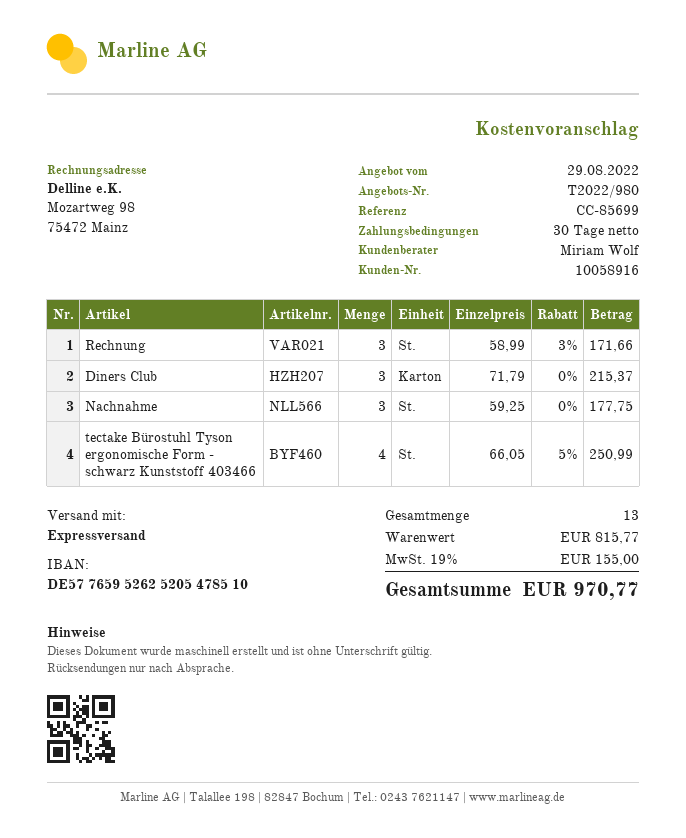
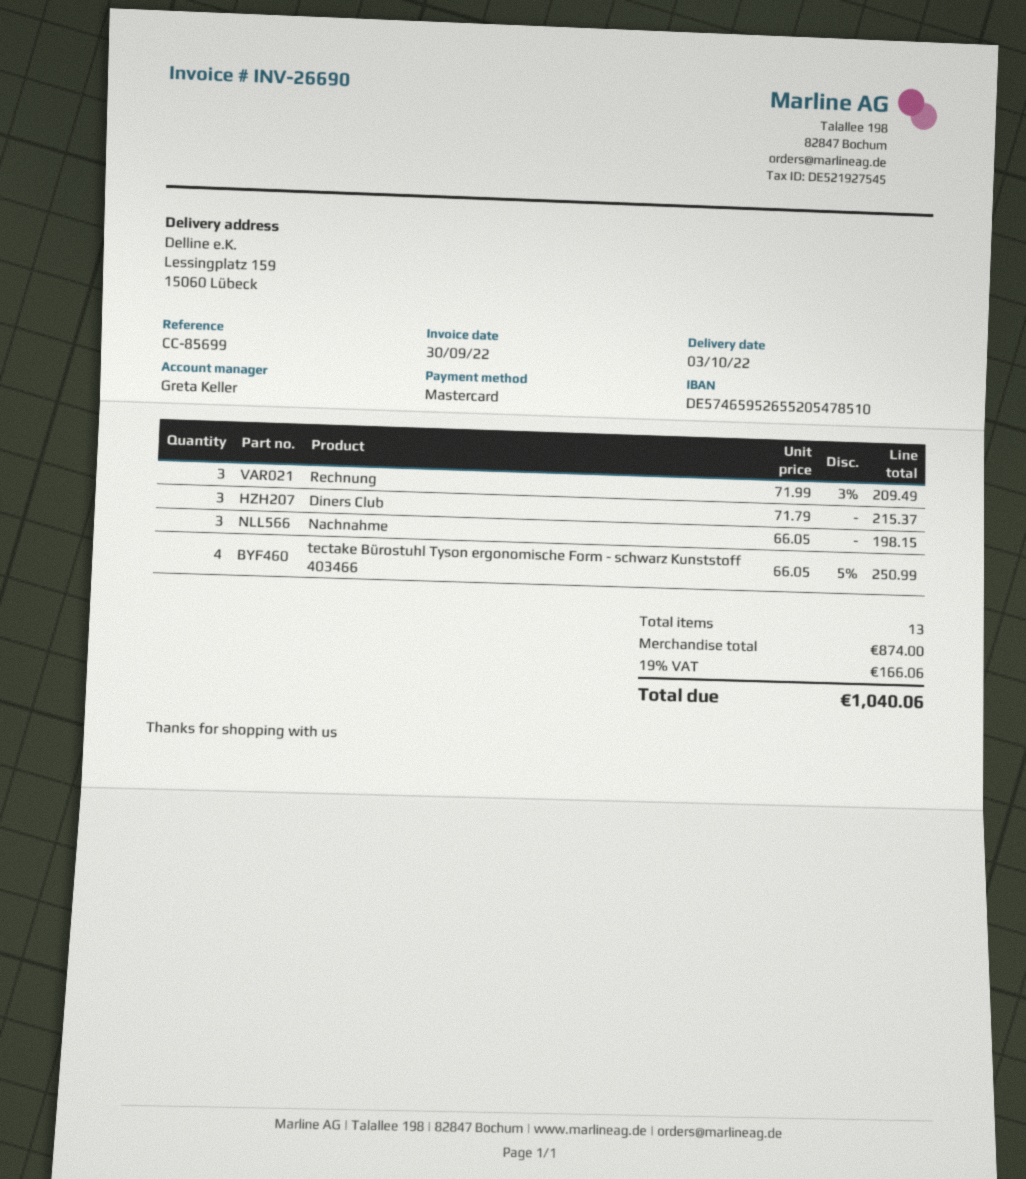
sales rep: Miriam Wolf -> Greta Keller
bank account: DE57765952625205478510 -> DE57465952655205478510
Rechnung: 3 x 58.99 - 3% = 171.66 -> 3 x 71.99 - 3% = 209.49
Nachnahme: 3 x 59.25 = 177.75 -> 3 x 66.05 = 198.15
subtotal: 815.77 -> 874.00
tax: 19% = 155.00 -> 19% = 166.06
total: 970.77 -> 1040.06

